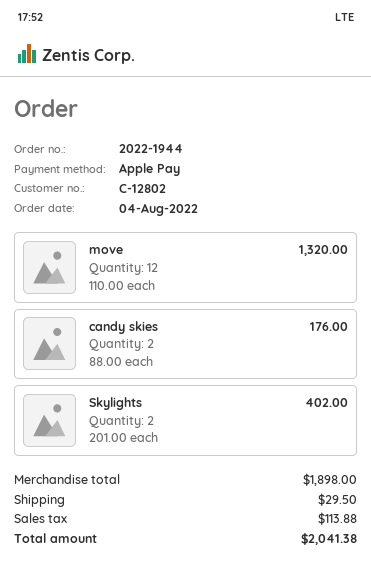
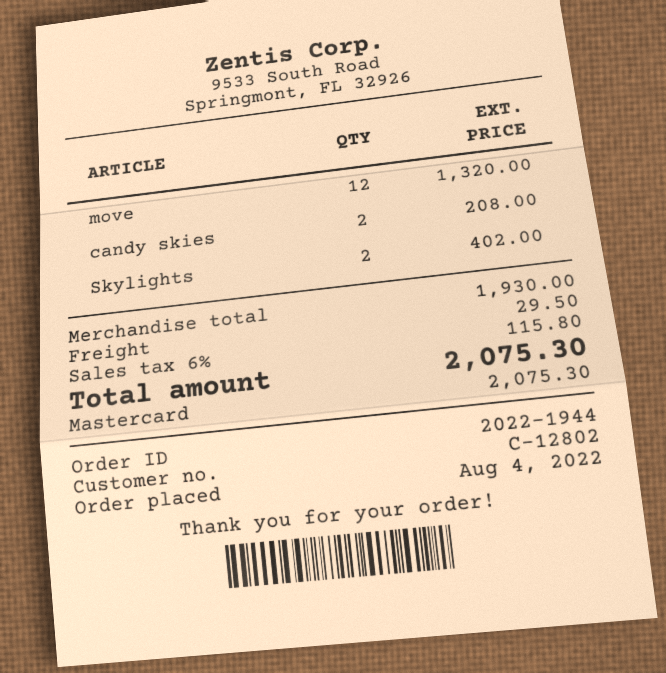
payment method: Apple Pay -> Mastercard
candy skies: 2 for 176.00 -> 2 for 208.00
subtotal: 1898.00 -> 1930.00
tax: 113.88 -> 115.80
total: 2041.38 -> 2075.30

